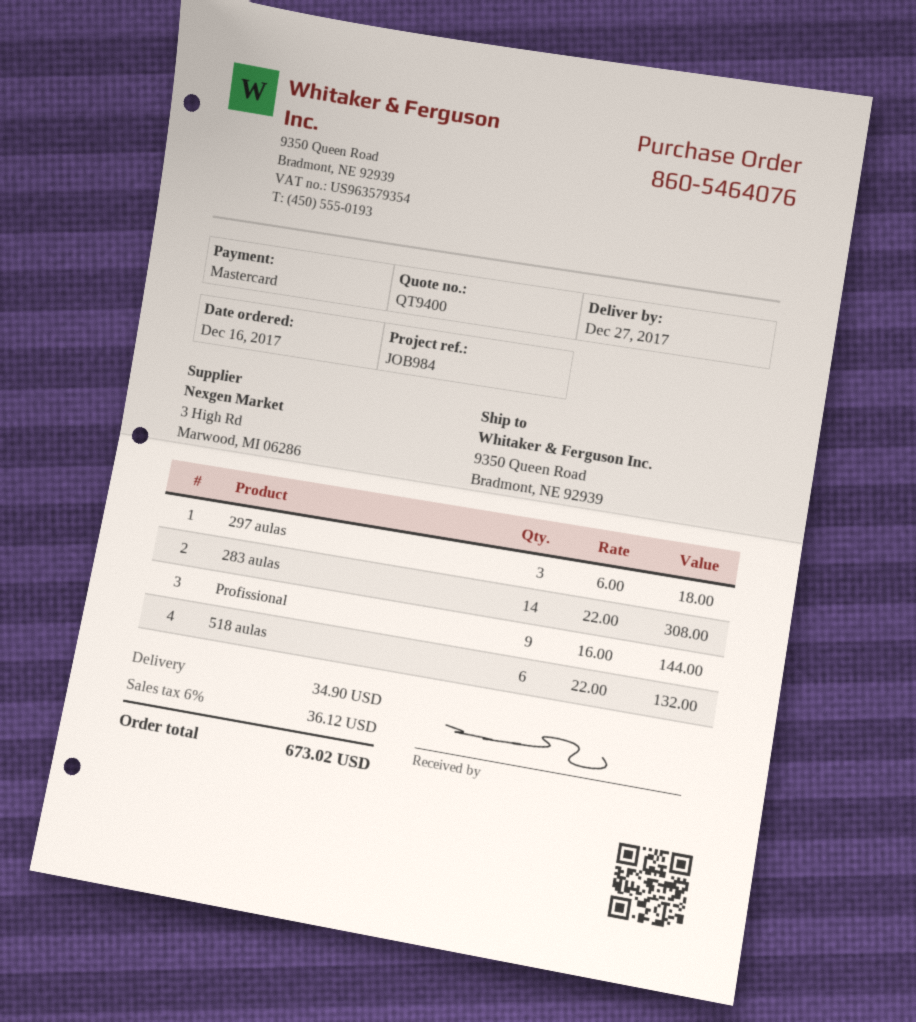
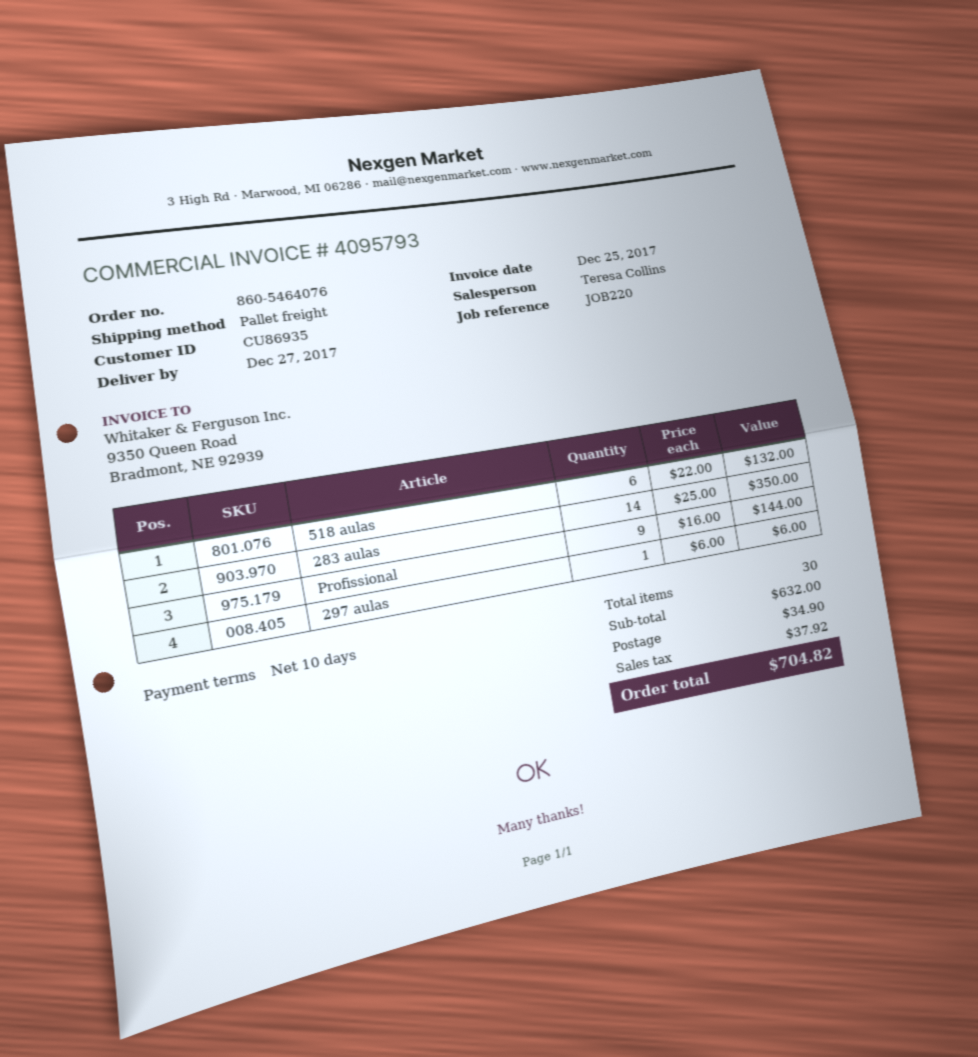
reference: JOB984 -> JOB220
297 aulas: 3 x 6.00 = 18.00 -> 1 x 6.00 = 6.00
283 aulas: 14 x 22.00 = 308.00 -> 14 x 25.00 = 350.00
tax: 36.12 -> 37.92
total: 673.02 -> 704.82

